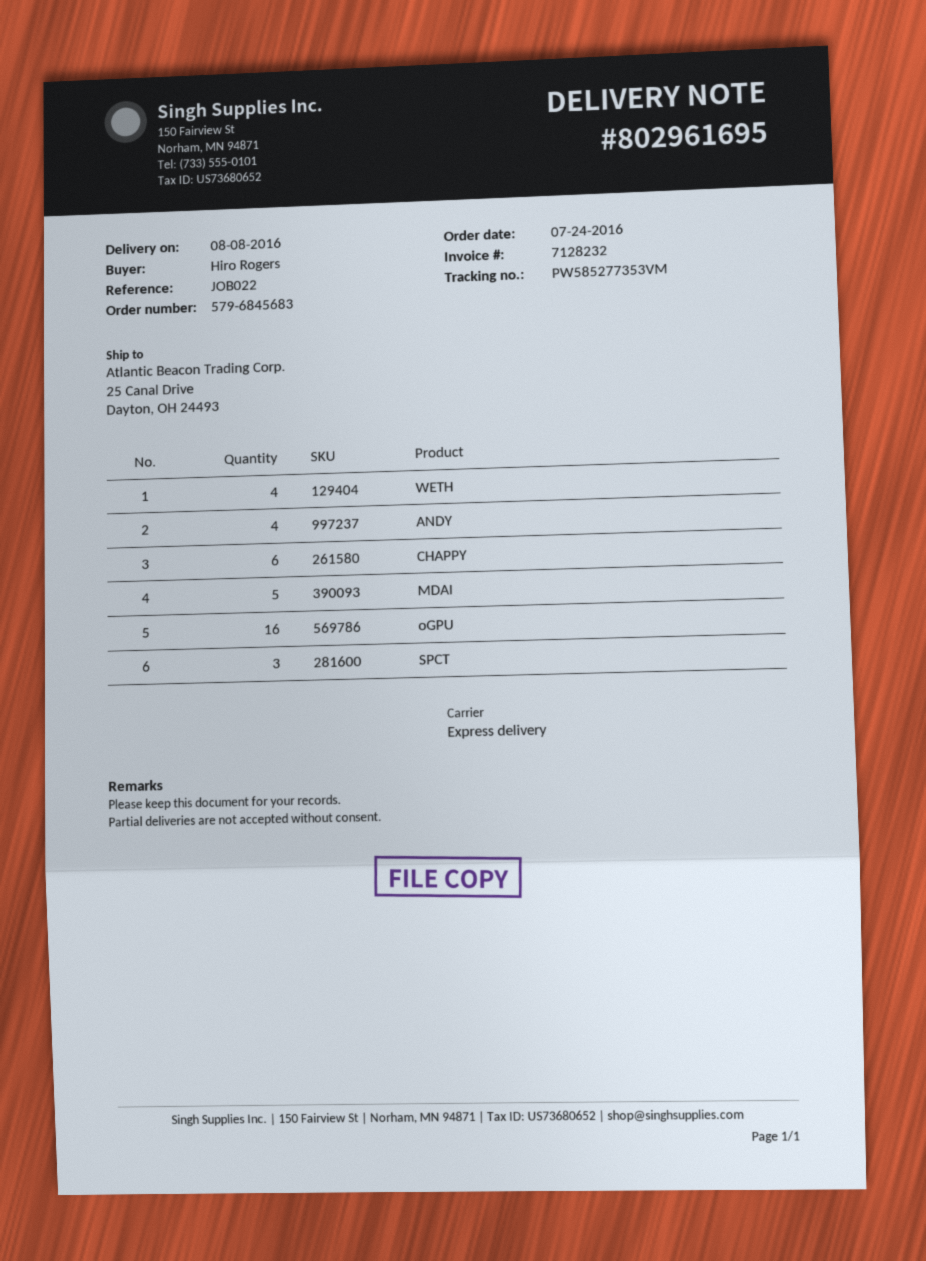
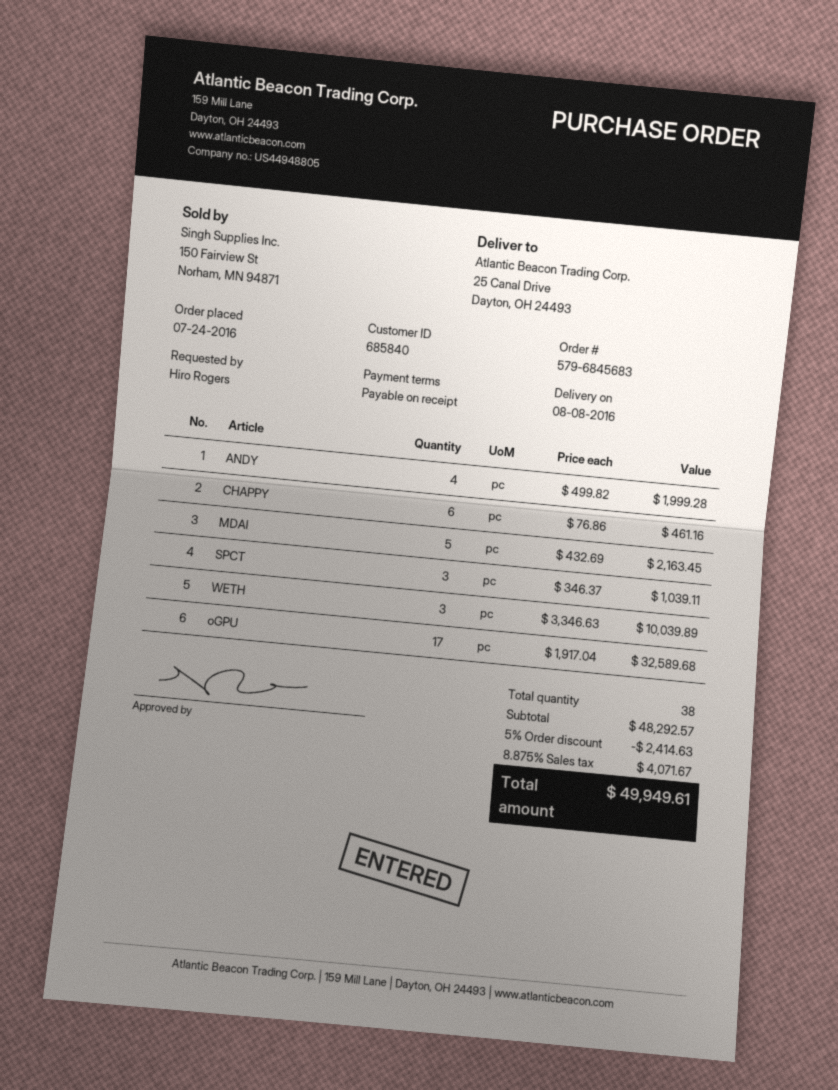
WETH: 4 -> 3
oGPU: 16 -> 17

